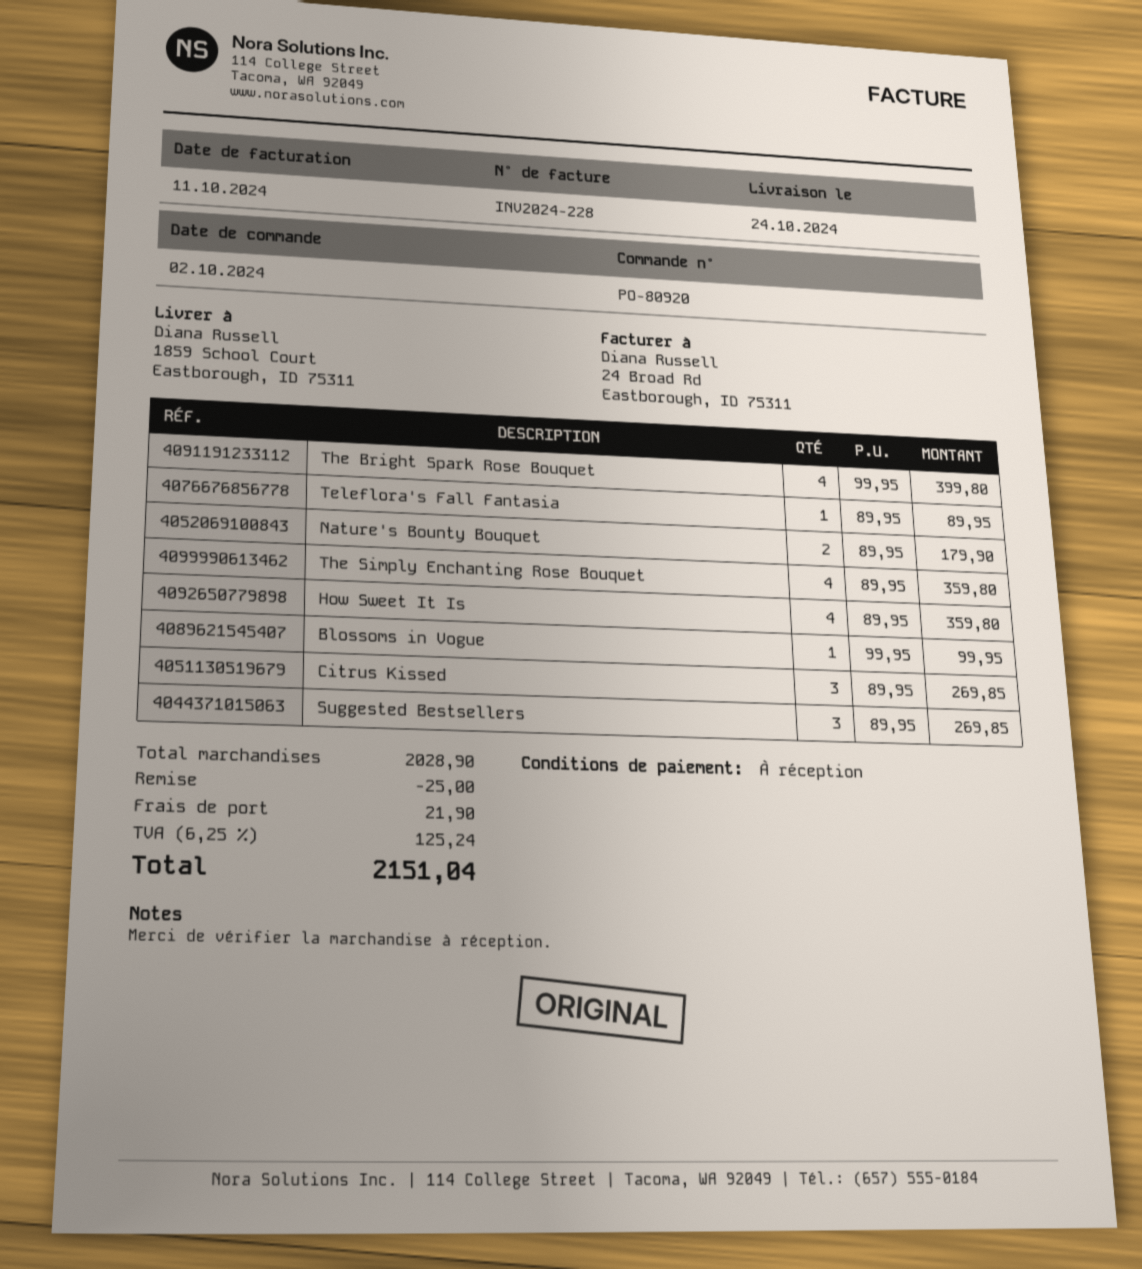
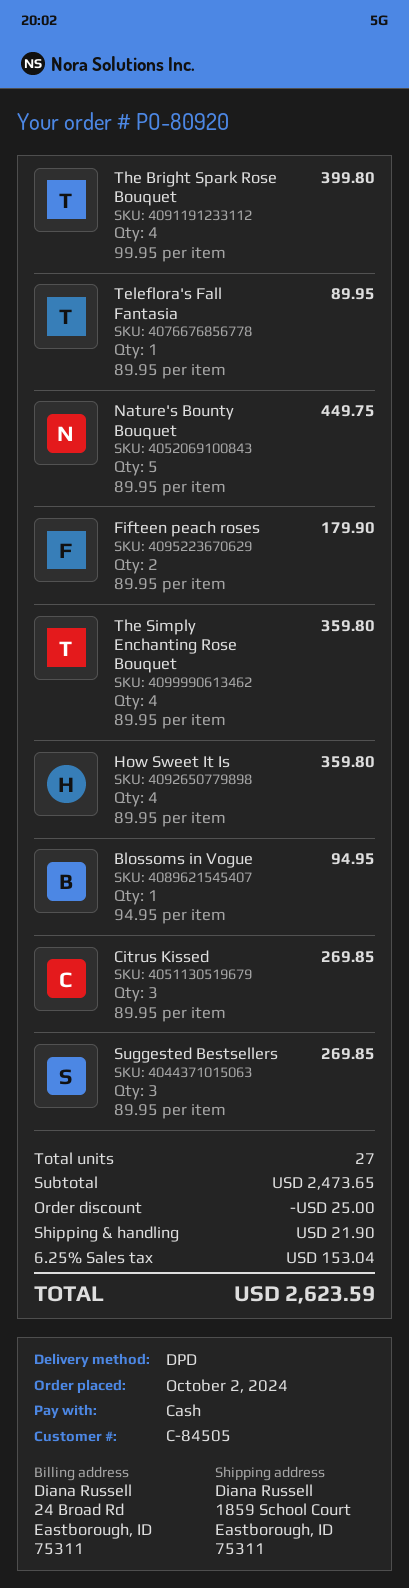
Nature's Bounty Bouquet: 2 x 89.95 = 179.90 -> 5 x 89.95 = 449.75
Blossoms in Vogue: 1 x 99.95 = 99.95 -> 1 x 94.95 = 94.95
Fifteen peach roses: none -> 2 x 89.95 = 179.90
subtotal: 2028.90 -> 2473.65
tax: 6.25% = 125.24 -> 6.25% = 153.04
total: 2151.04 -> 2623.59

